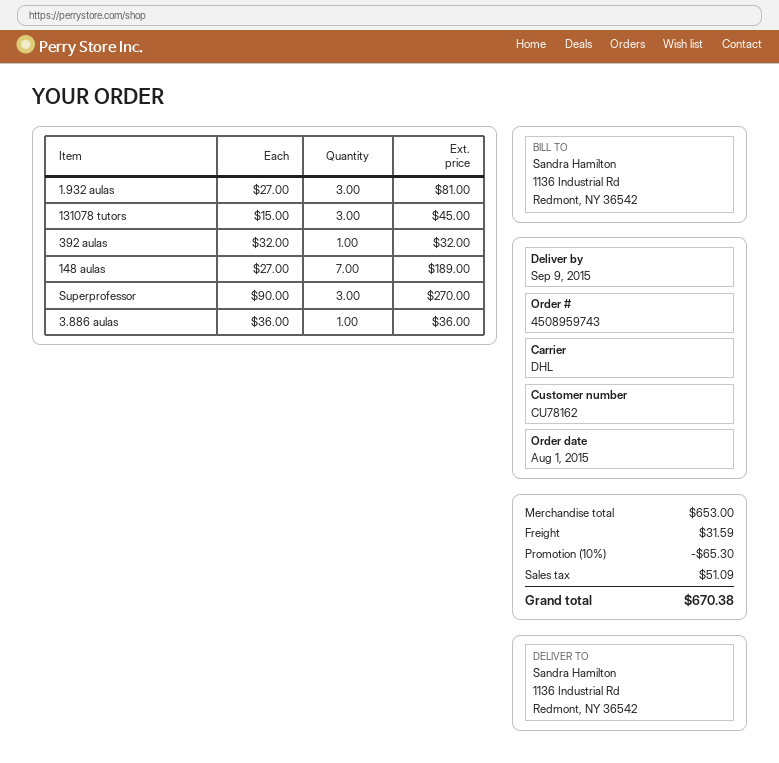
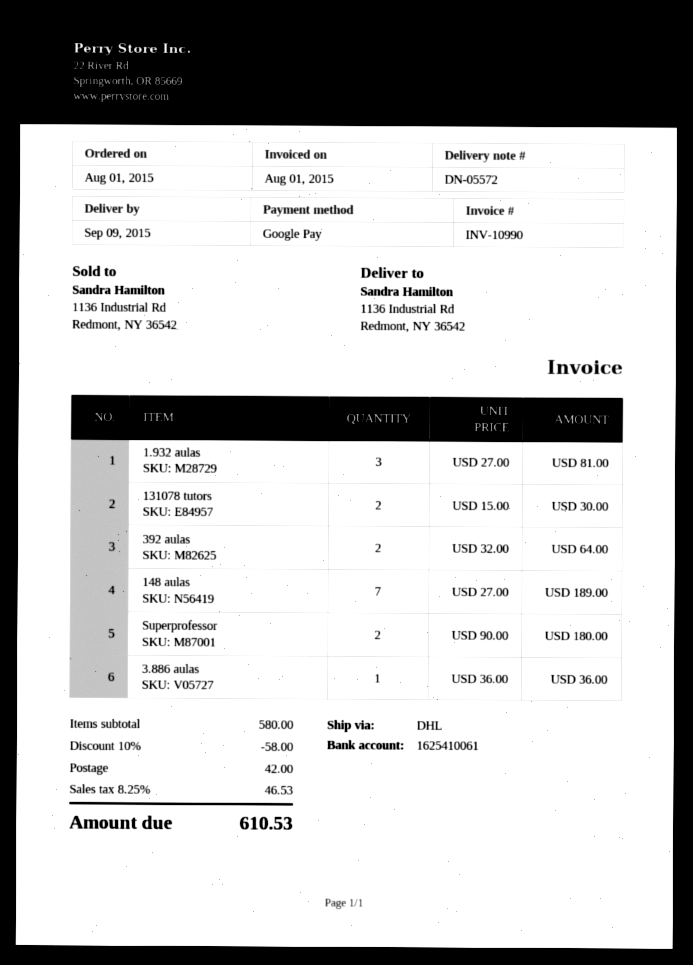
131078 tutors: 3 x 15.00 = 45.00 -> 2 x 15.00 = 30.00
392 aulas: 1 x 32.00 = 32.00 -> 2 x 32.00 = 64.00
Superprofessor: 3 x 90.00 = 270.00 -> 2 x 90.00 = 180.00
subtotal: 653.00 -> 580.00
discount: 10% = 65.30 -> 10% = 58.00
shipping: 31.59 -> 42.00
tax: 51.09 -> 46.53
total: 670.38 -> 610.53

